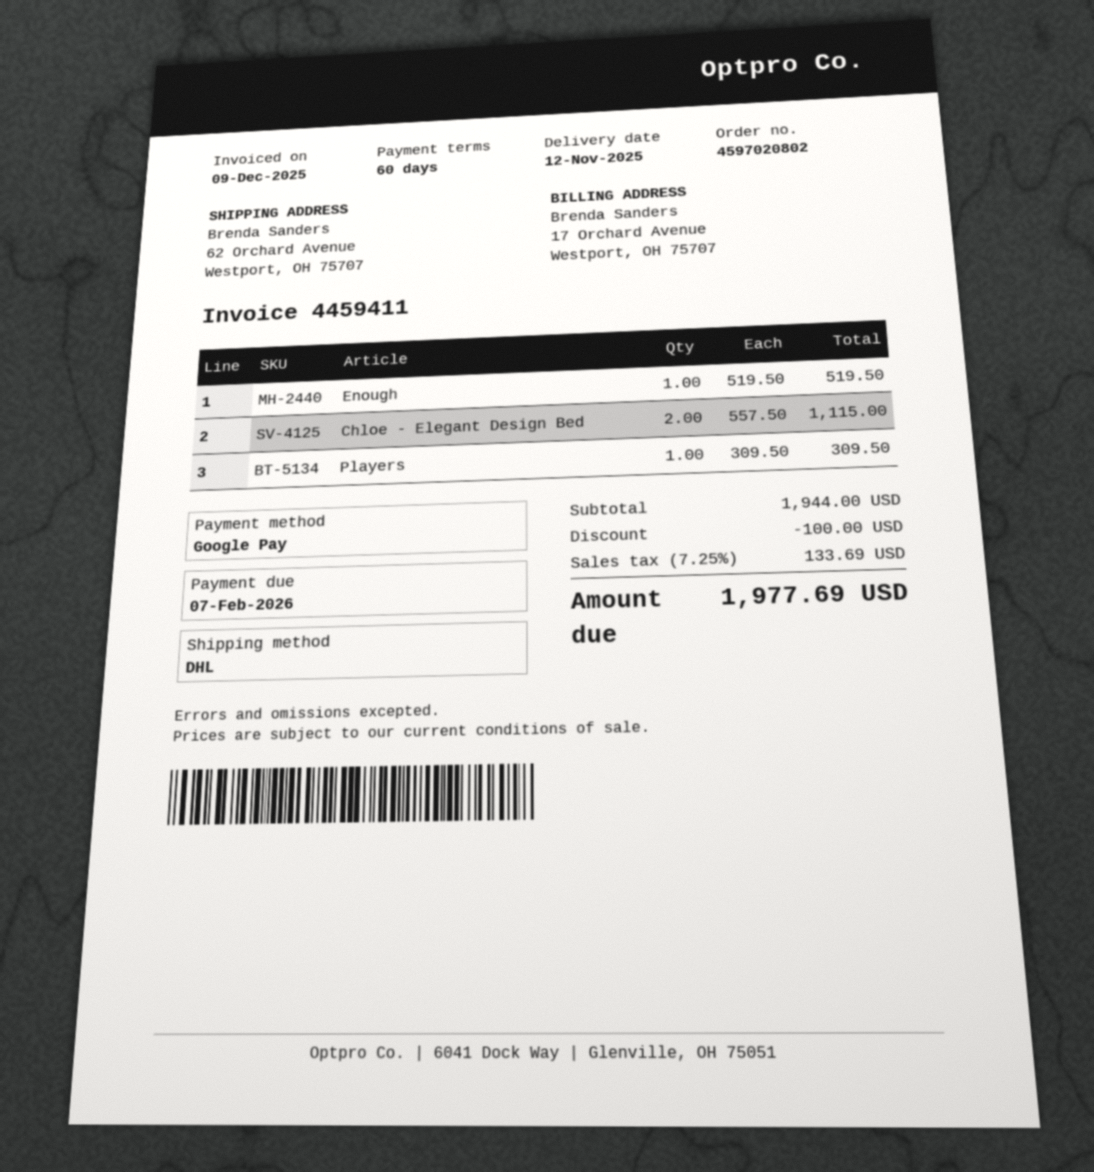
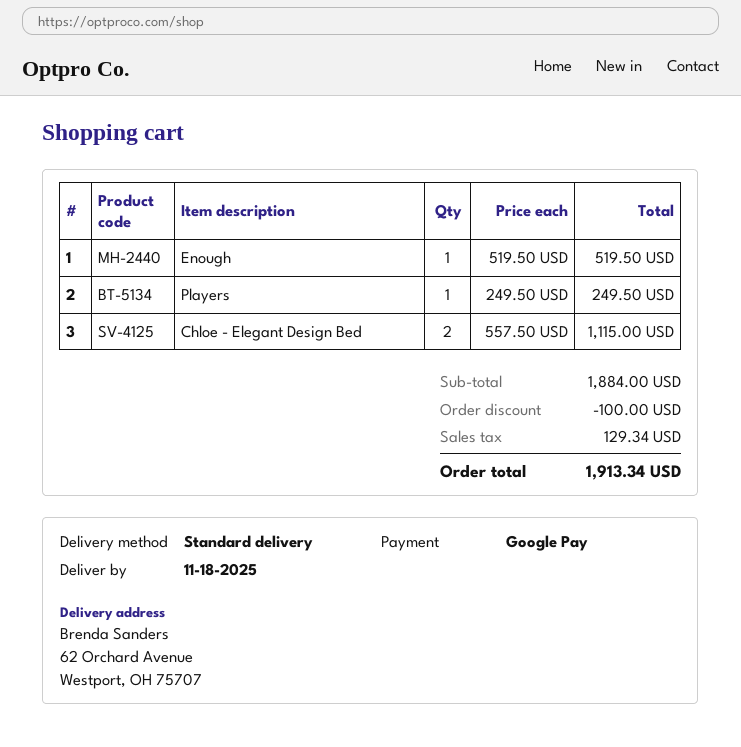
delivery date: 2025-11-12 -> 2025-11-18
shipping method: DHL -> standard
Players: 1 x 309.50 = 309.50 -> 1 x 249.50 = 249.50
subtotal: 1944.00 -> 1884.00
tax: 133.69 -> 129.34
total: 1977.69 -> 1913.34

